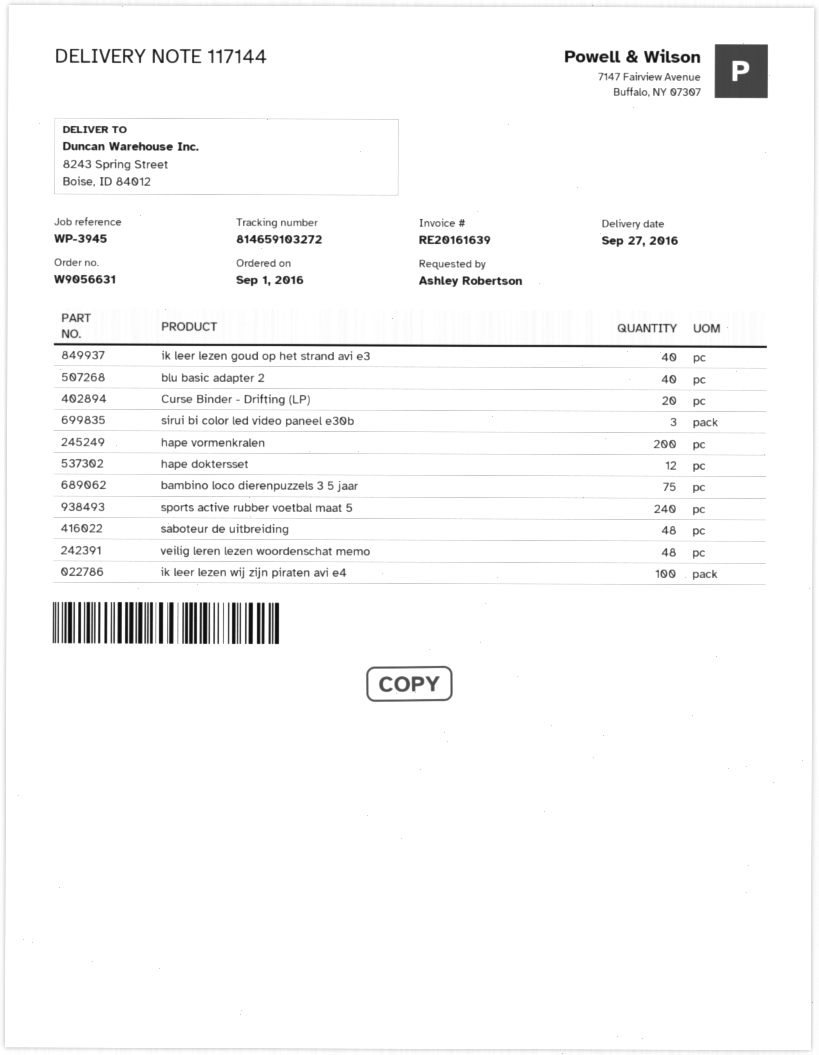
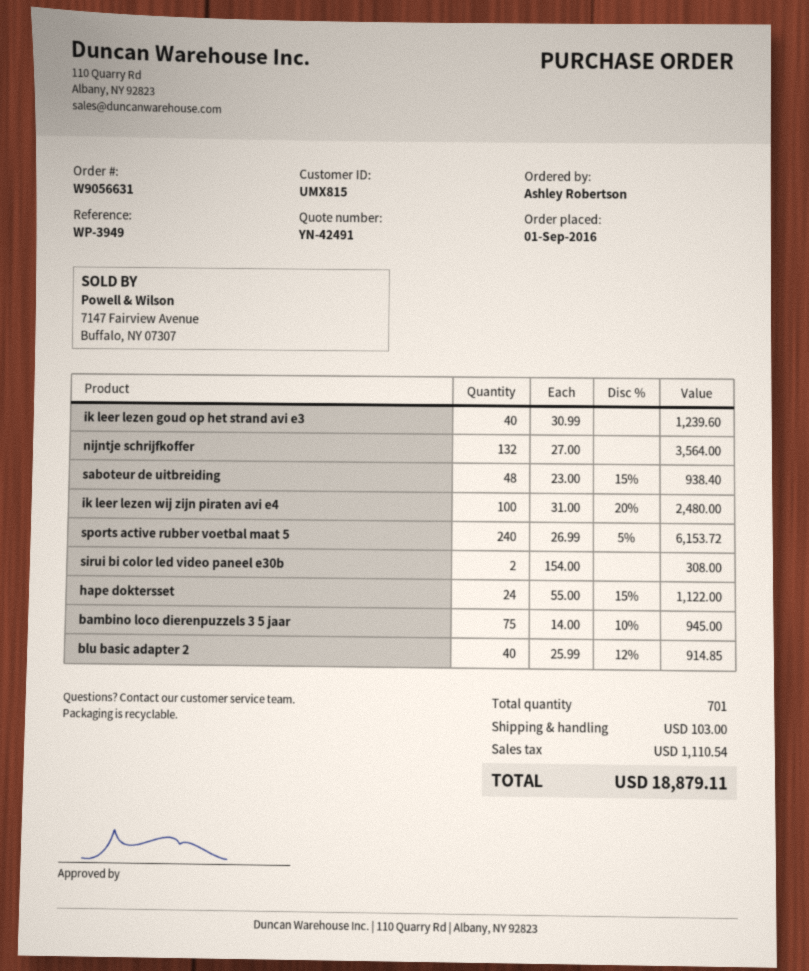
reference: WP-3945 -> WP-3949
Curse Binder - Drifting (LP): 20 -> none
sirui bi color led video paneel e30b: 3 -> 2
hape vormenkralen: 200 -> none
hape doktersset: 12 -> 24
veilig leren lezen woordenschat memo: 48 -> none
nijntje schrijfkoffer: none -> 132

